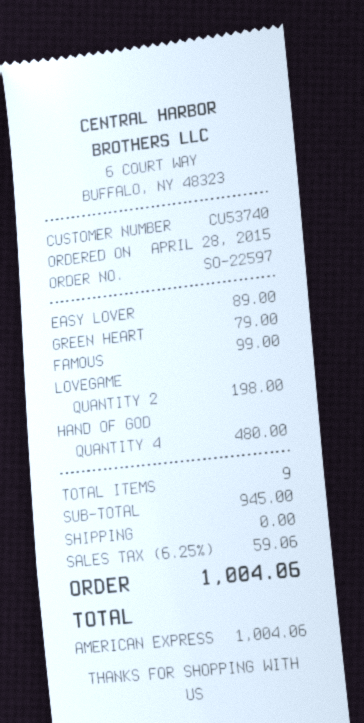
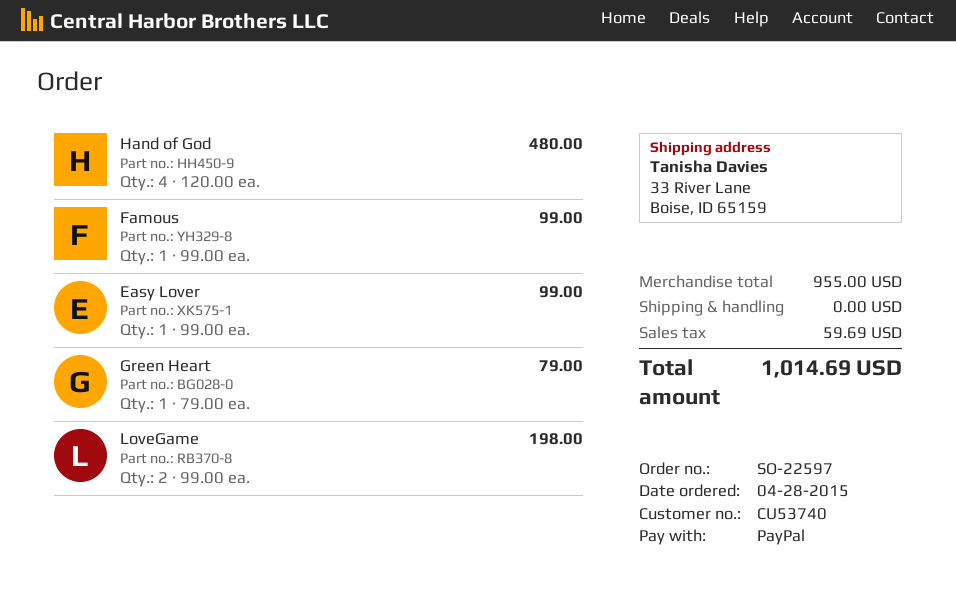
payment method: American Express -> PayPal
EASY LOVER: 1 for 89.00 -> 1 for 99.00
subtotal: 945.00 -> 955.00
tax: 59.06 -> 59.69
total: 1004.06 -> 1014.69

